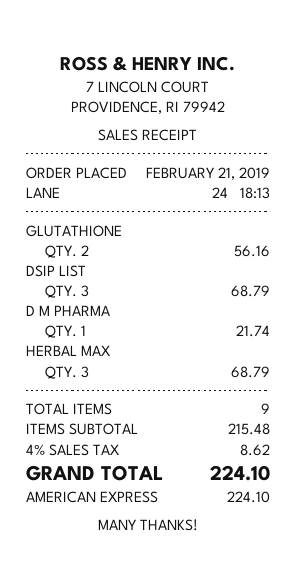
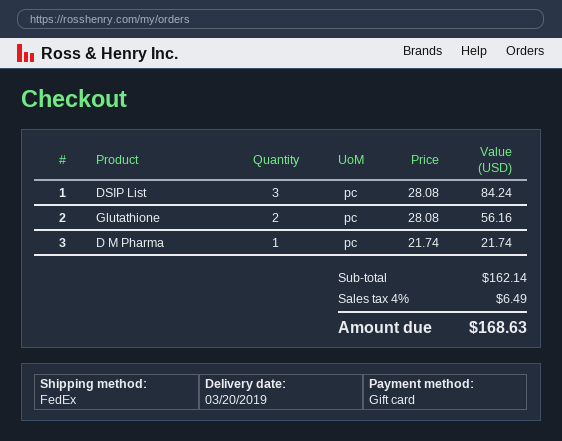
payment method: American Express -> gift card
DSIP LIST: 3 for 68.79 -> 3 for 84.24
HERBAL MAX: 3 for 68.79 -> none
subtotal: 215.48 -> 162.14
tax: 4% = 8.62 -> 4% = 6.49
total: 224.10 -> 168.63

